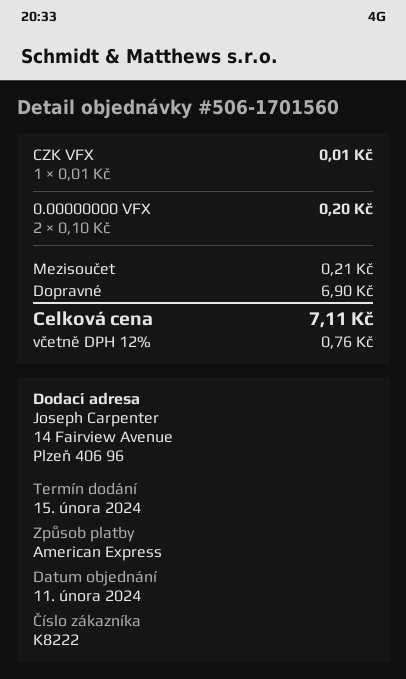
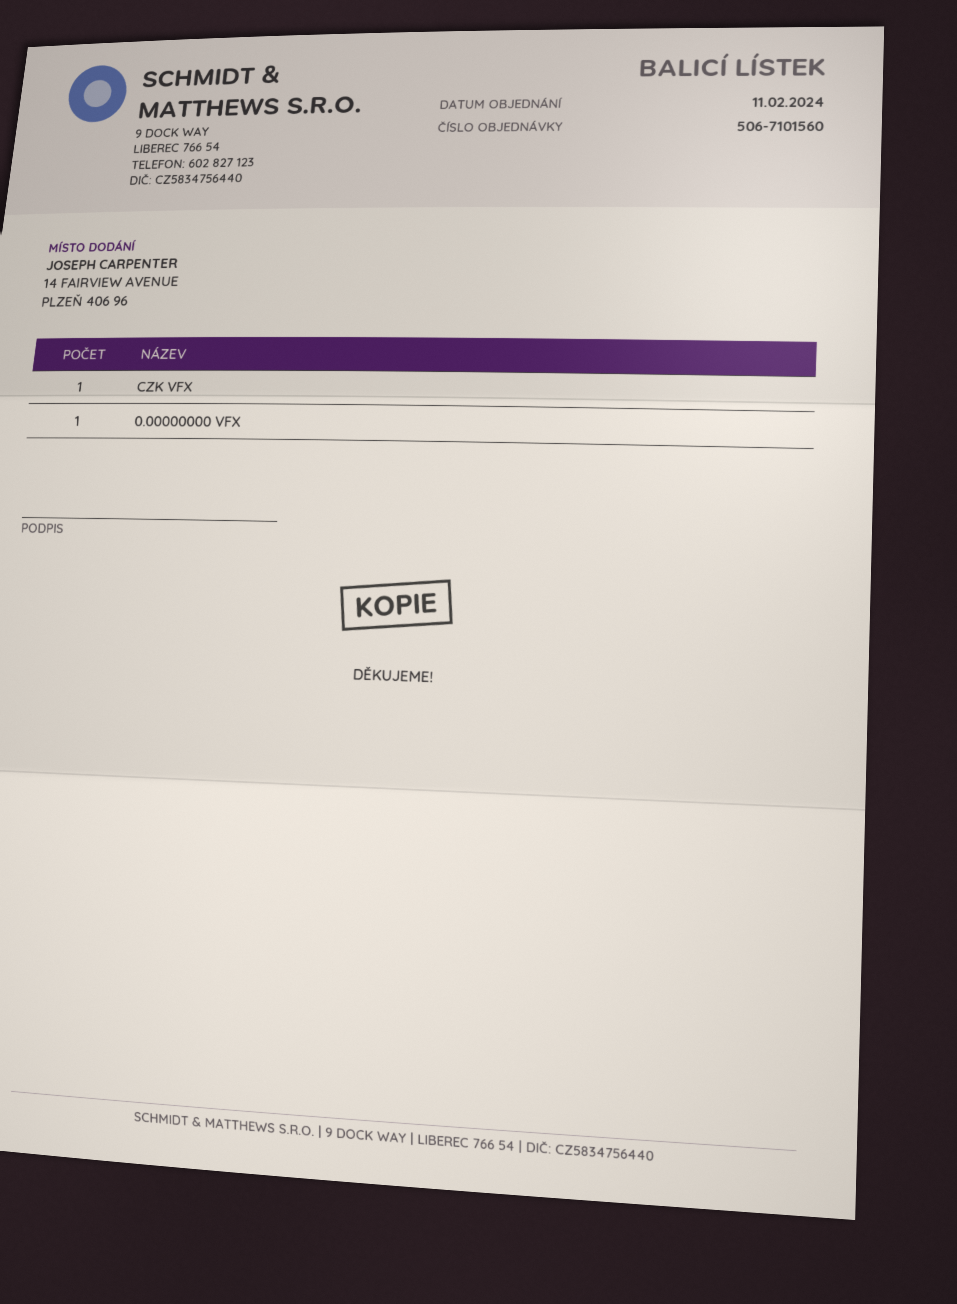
order number: 506-1701560 -> 506-7101560
0.00000000 VFX: 2 -> 1

